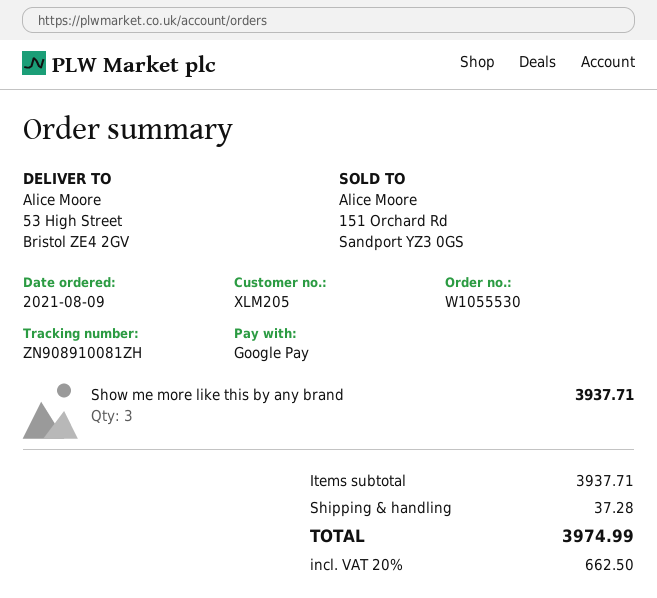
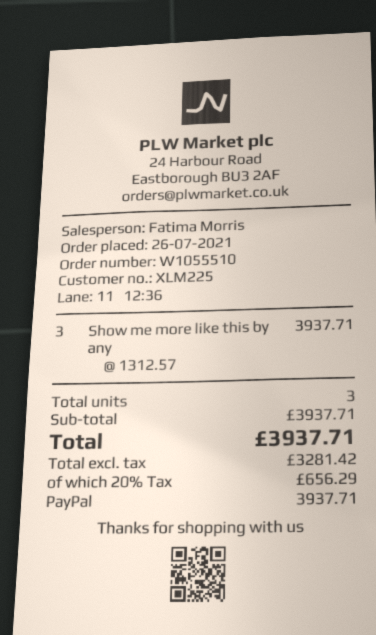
order number: W1055530 -> W1055510
order date: 2021-08-09 -> 2021-07-26
customer number: XLM205 -> XLM225
payment method: Google Pay -> PayPal
shipping: 37.28 -> none
tax: 20% = 662.50 -> 20% = 656.29
total: 3974.99 -> 3937.71

